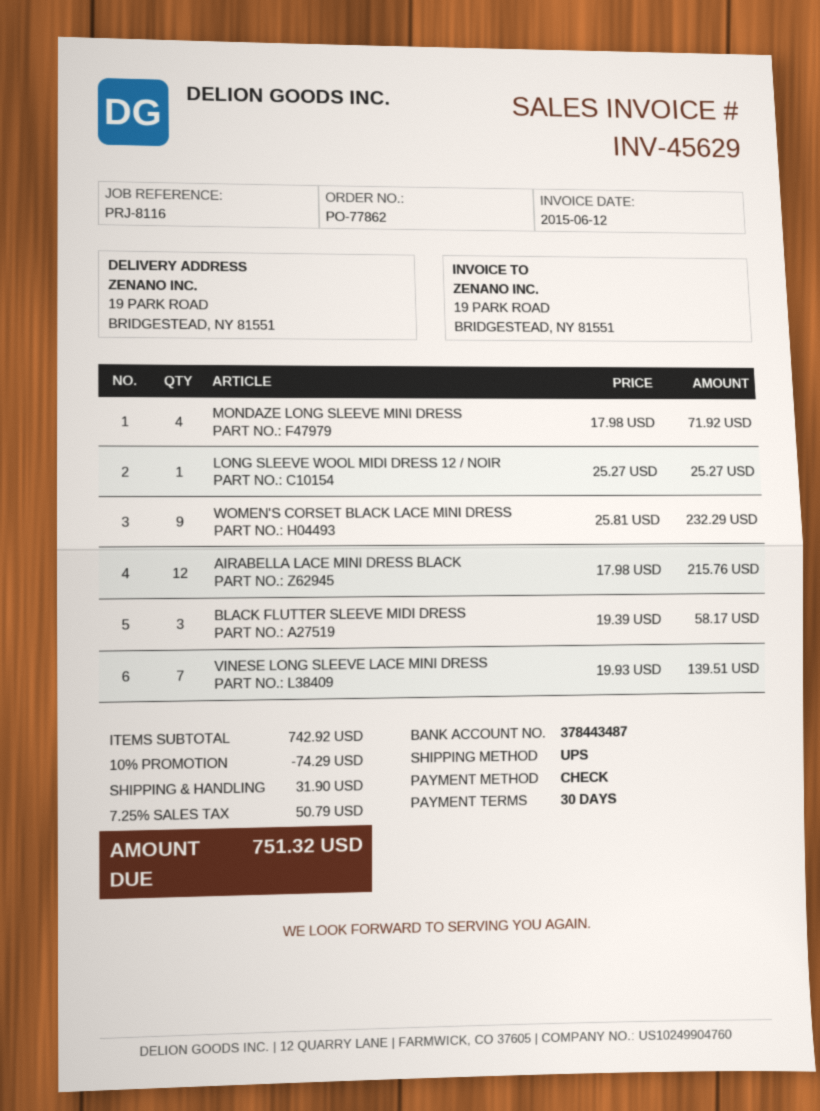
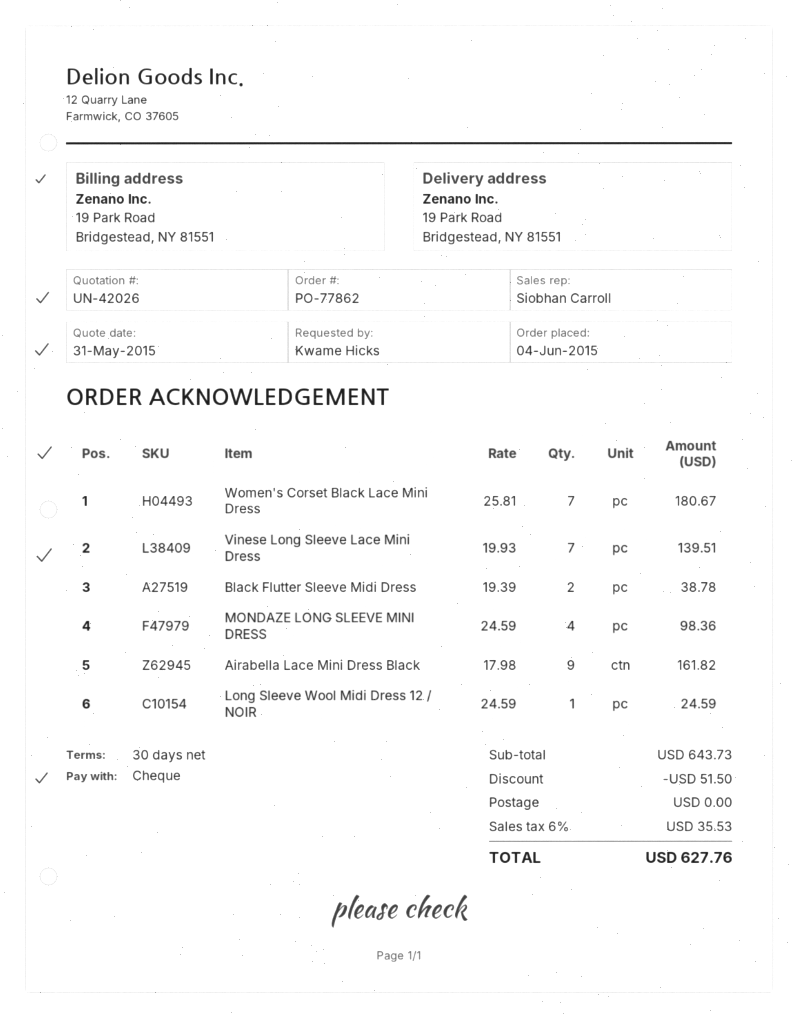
MONDAZE LONG SLEEVE MINI DRESS: 4 x 17.98 = 71.92 -> 4 x 24.59 = 98.36
LONG SLEEVE WOOL MIDI DRESS 12 / NOIR: 1 x 25.27 = 25.27 -> 1 x 24.59 = 24.59
WOMEN'S CORSET BLACK LACE MINI DRESS: 9 x 25.81 = 232.29 -> 7 x 25.81 = 180.67
AIRABELLA LACE MINI DRESS BLACK: 12 x 17.98 = 215.76 -> 9 x 17.98 = 161.82
BLACK FLUTTER SLEEVE MIDI DRESS: 3 x 19.39 = 58.17 -> 2 x 19.39 = 38.78
subtotal: 742.92 -> 643.73
discount: 74.29 -> 51.50
shipping: 31.90 -> 0.00
tax: 7.25% = 50.79 -> 6% = 35.53
total: 751.32 -> 627.76

